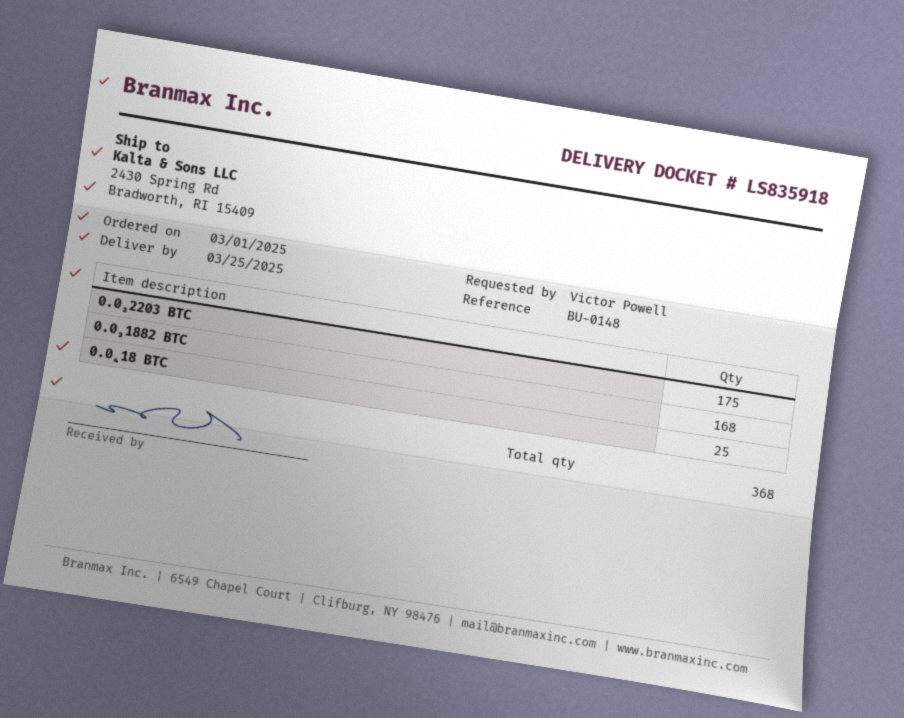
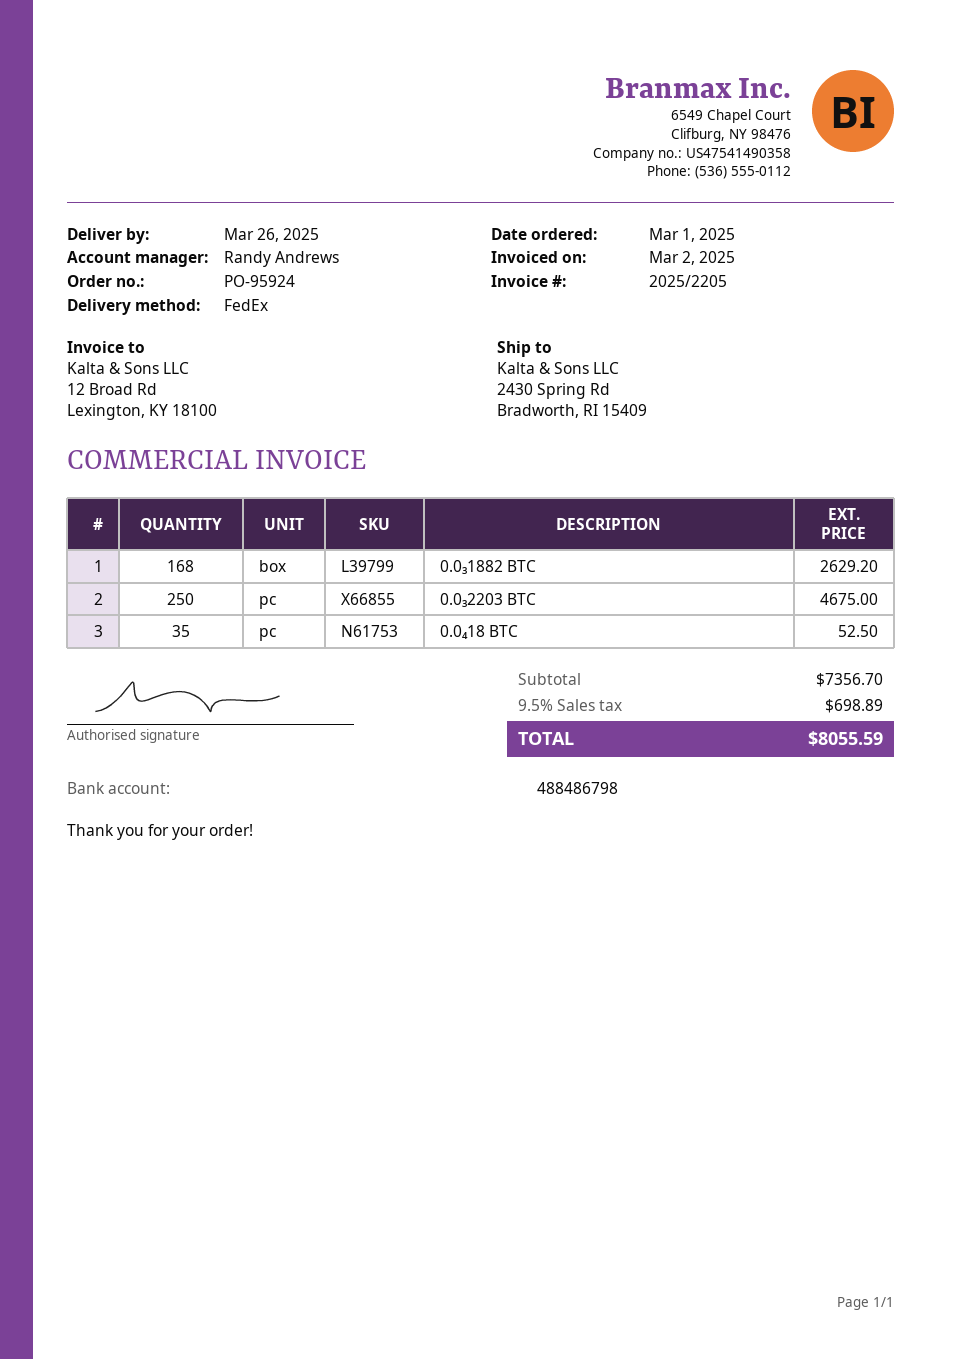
delivery date: 2025-03-25 -> 2025-03-26
0.0₃2203 BTC: 175 -> 250
0.0₄18 BTC: 25 -> 35

